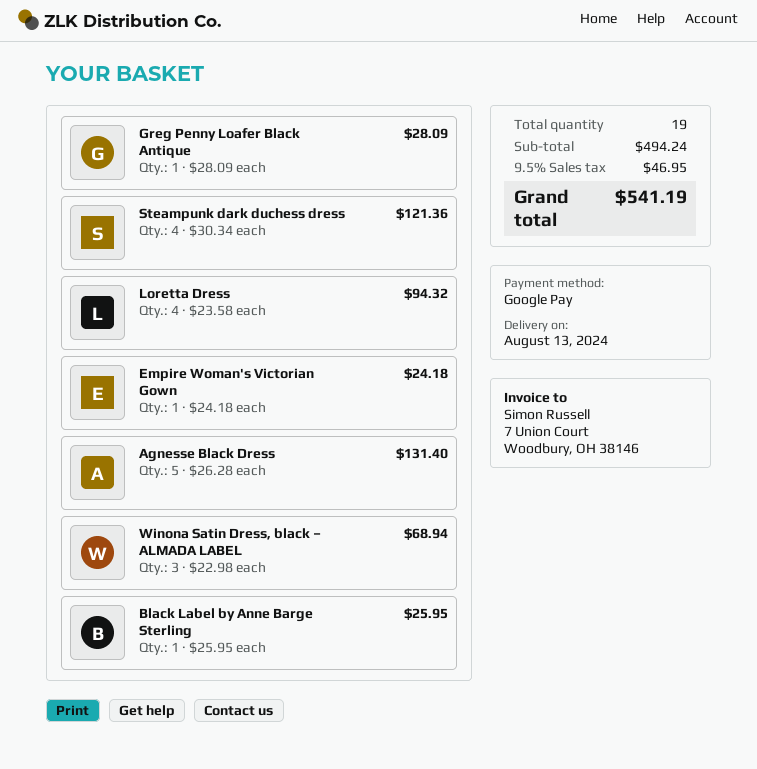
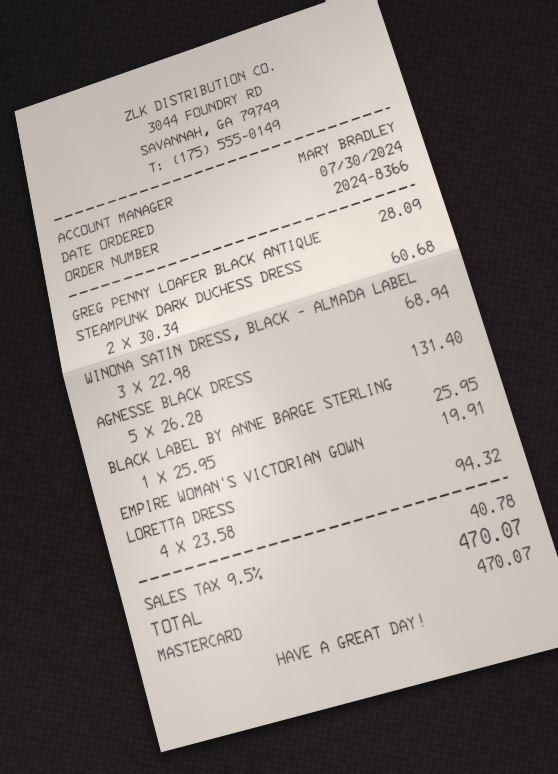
payment method: Google Pay -> Mastercard
Steampunk dark duchess dress: 4 x 30.34 = 121.36 -> 2 x 30.34 = 60.68
Empire Woman's Victorian Gown: 1 x 24.18 = 24.18 -> 1 x 19.91 = 19.91
tax: 9.5% = 46.95 -> 9.5% = 40.78
total: 541.19 -> 470.07

